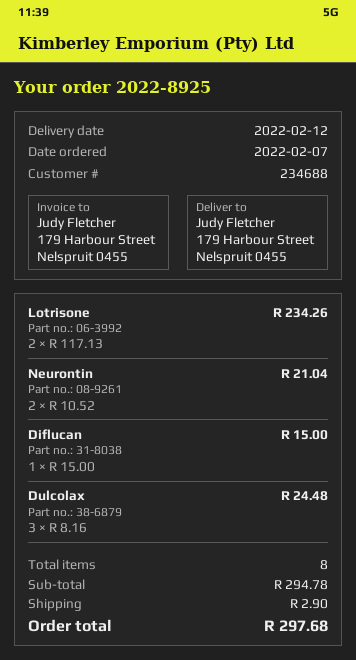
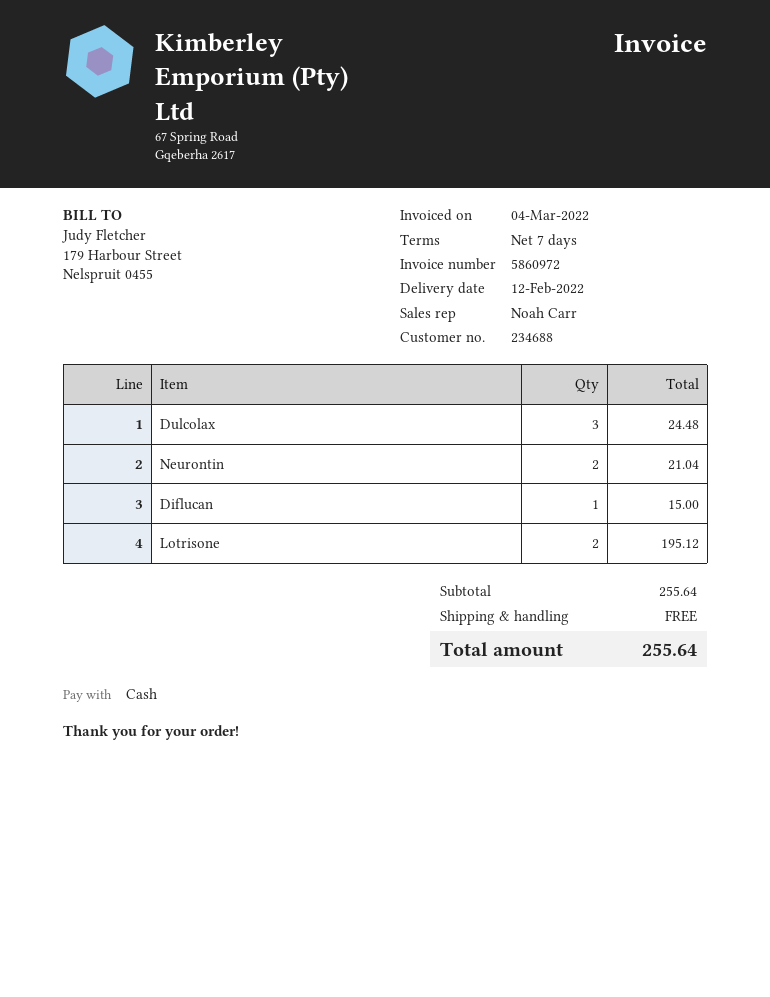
Lotrisone: 2 for 234.26 -> 2 for 195.12
subtotal: 294.78 -> 255.64
shipping: 2.90 -> 0.00
total: 297.68 -> 255.64

